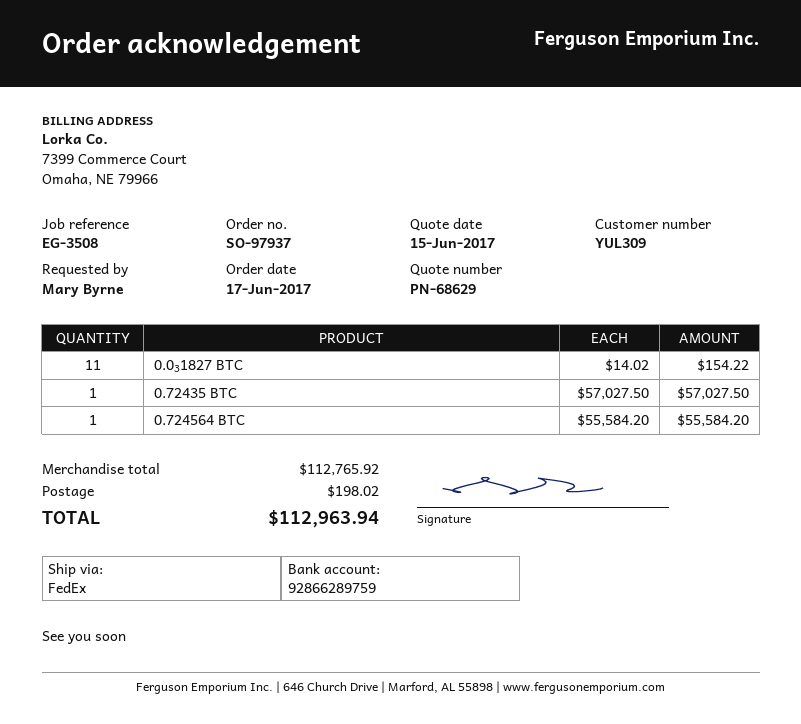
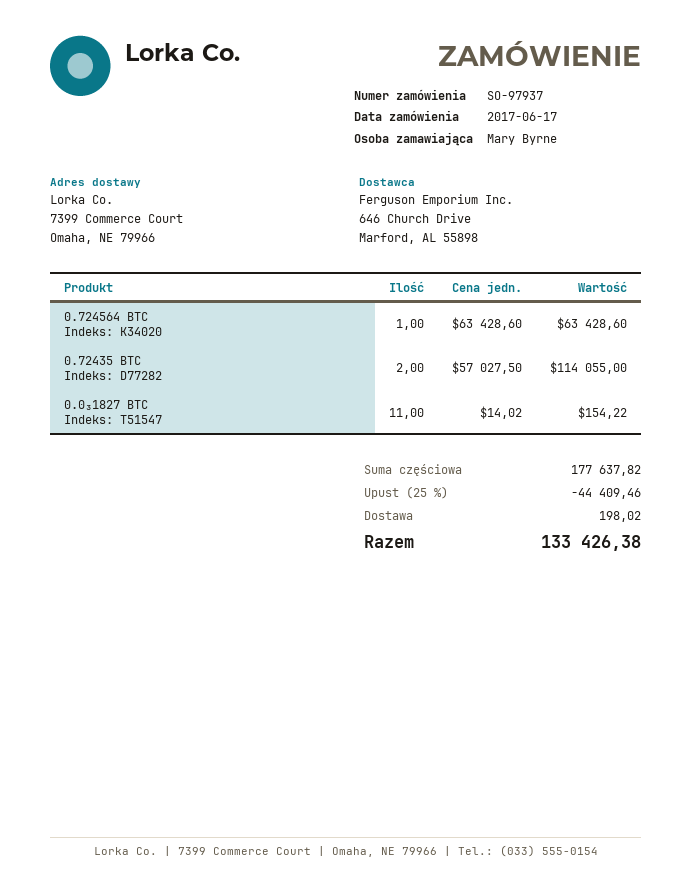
0.72435 BTC: 1 x 57027.50 = 57027.50 -> 2 x 57027.50 = 114055.00
0.724564 BTC: 1 x 55584.20 = 55584.20 -> 1 x 63428.60 = 63428.60
subtotal: 112765.92 -> 177637.82
discount: none -> 25% = 44409.46
total: 112963.94 -> 133426.38

